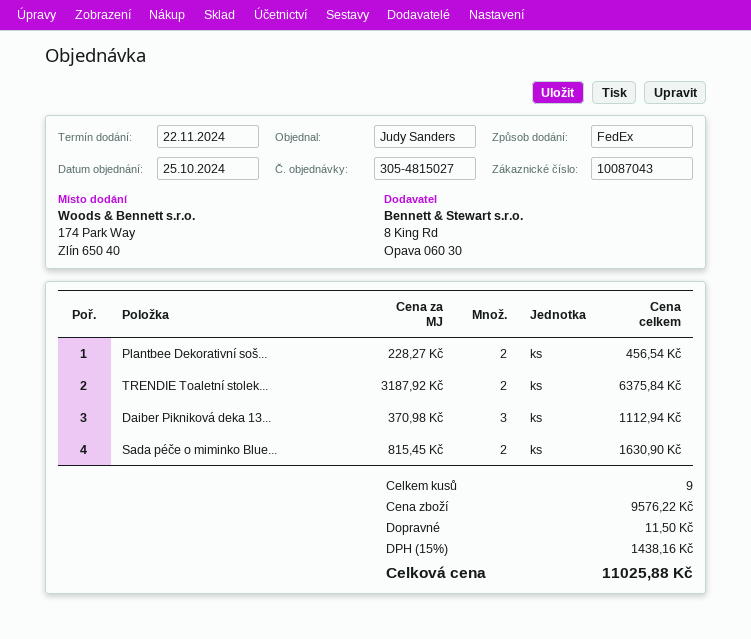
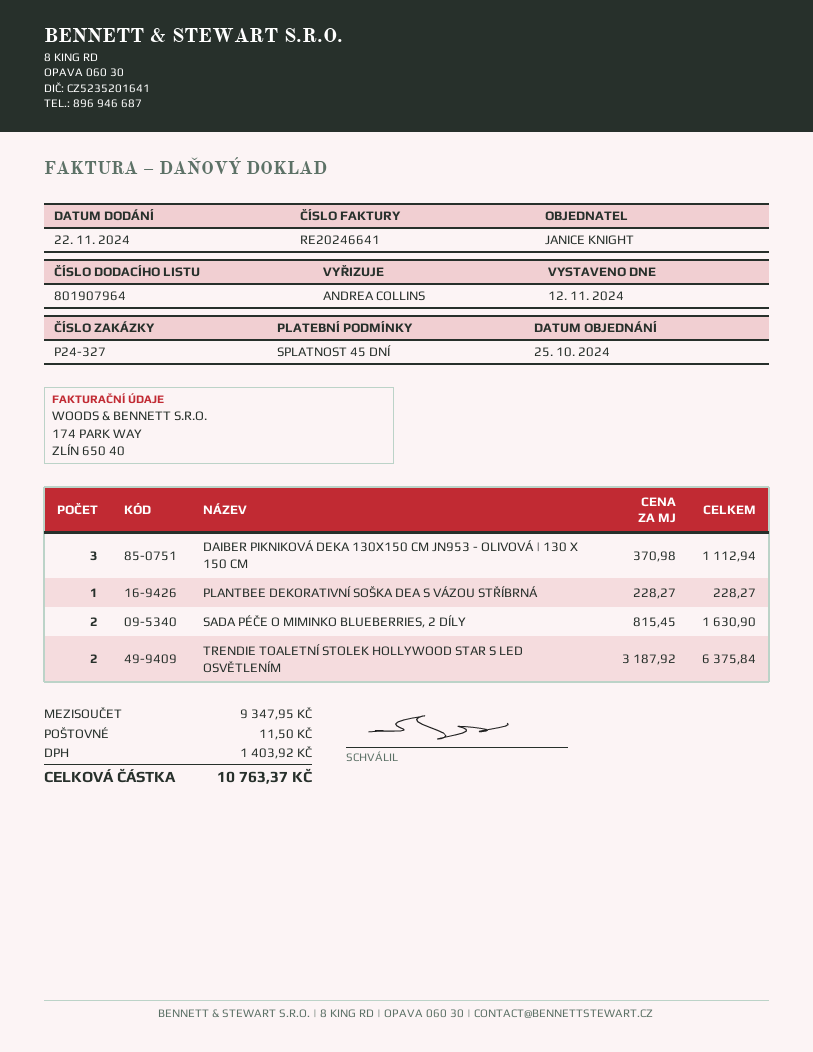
ordered by: Judy Sanders -> JANICE KNIGHT
Plantbee Dekorativní soš...: 2 x 228.27 = 456.54 -> 1 x 228.27 = 228.27
subtotal: 9576.22 -> 9347.95
tax: 1438.16 -> 1403.92
total: 11025.88 -> 10763.37

